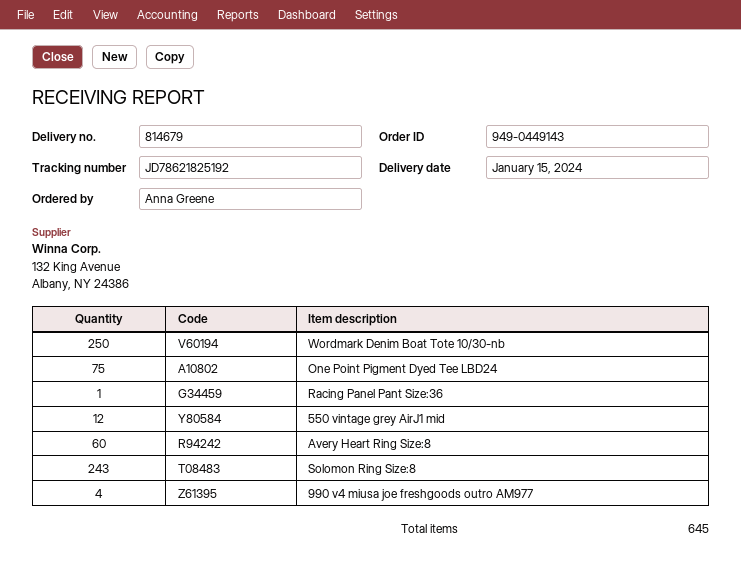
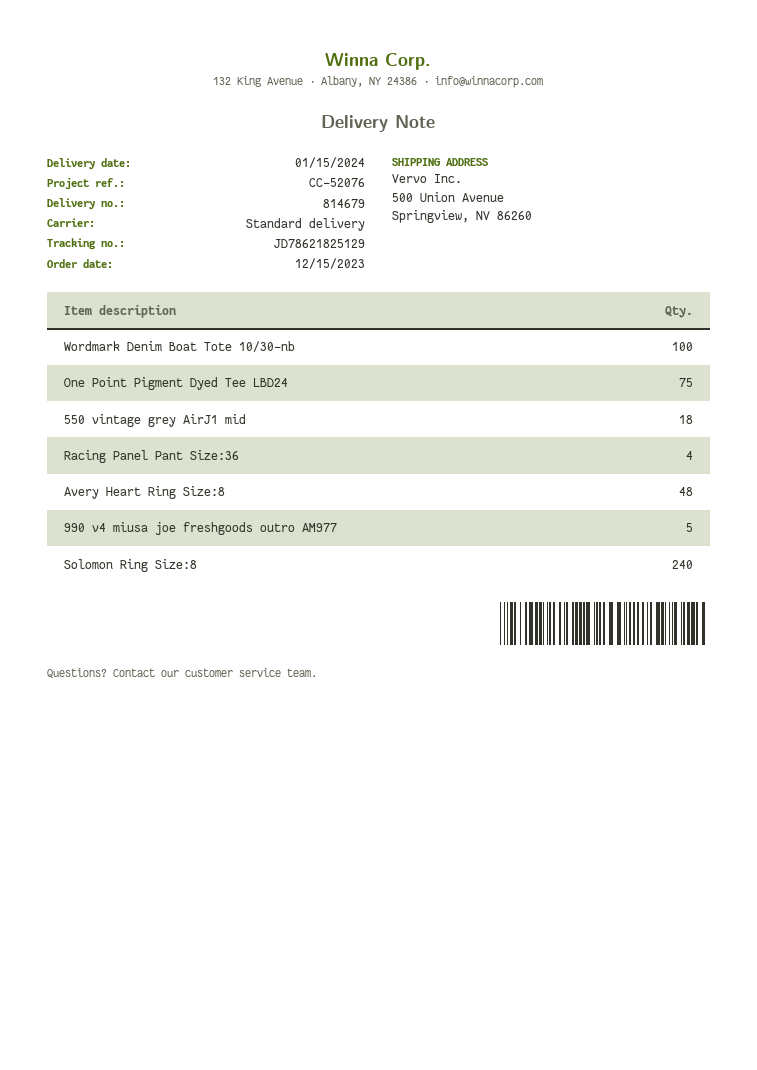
tracking number: JD78621825192 -> JD78621825129
Wordmark Denim Boat Tote 10/30-nb: 250 -> 100
Racing Panel Pant Size:36: 1 -> 4
550 vintage grey AirJ1 mid: 12 -> 18
Avery Heart Ring Size:8: 60 -> 48
Solomon Ring Size:8: 243 -> 240
990 v4 miusa joe freshgoods outro AM977: 4 -> 5

